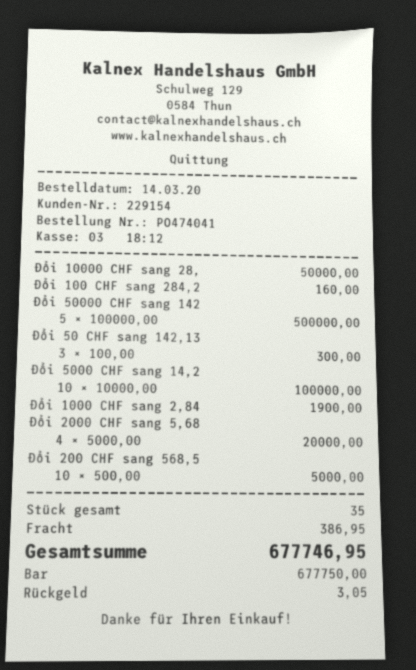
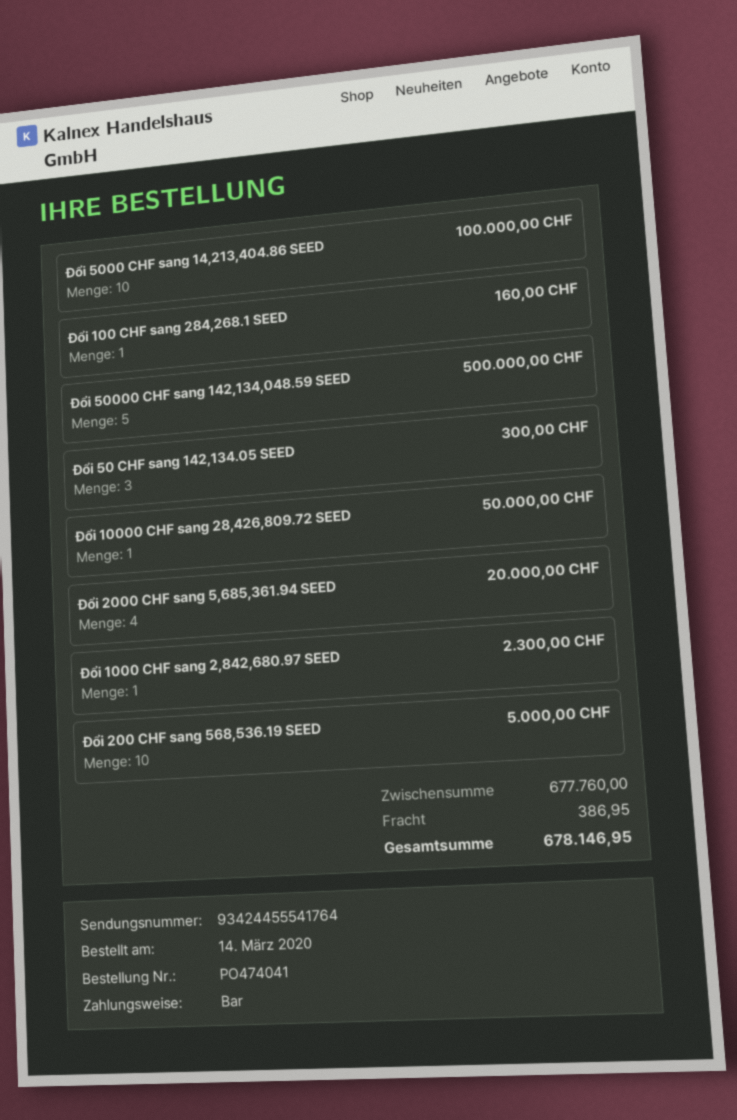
Đổi 1000 CHF sang 2,84: 1 for 1900.00 -> 1 for 2300.00
total: 677746.95 -> 678146.95

